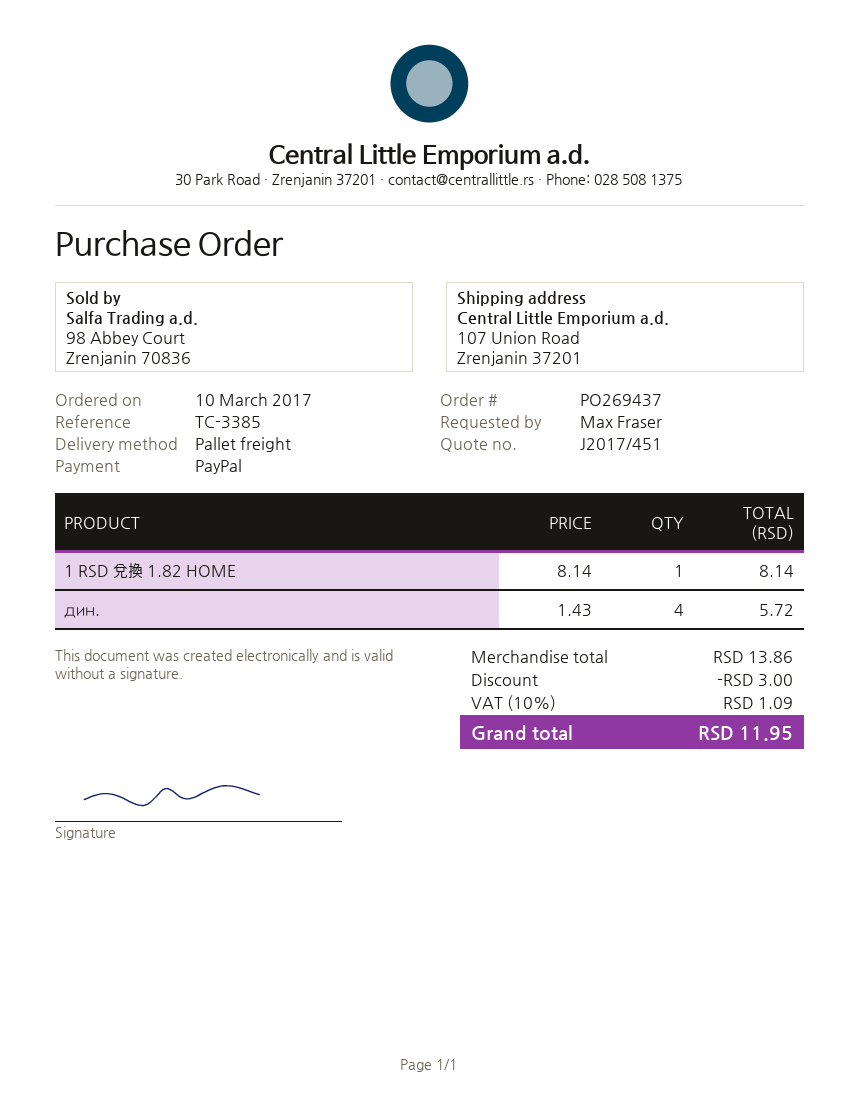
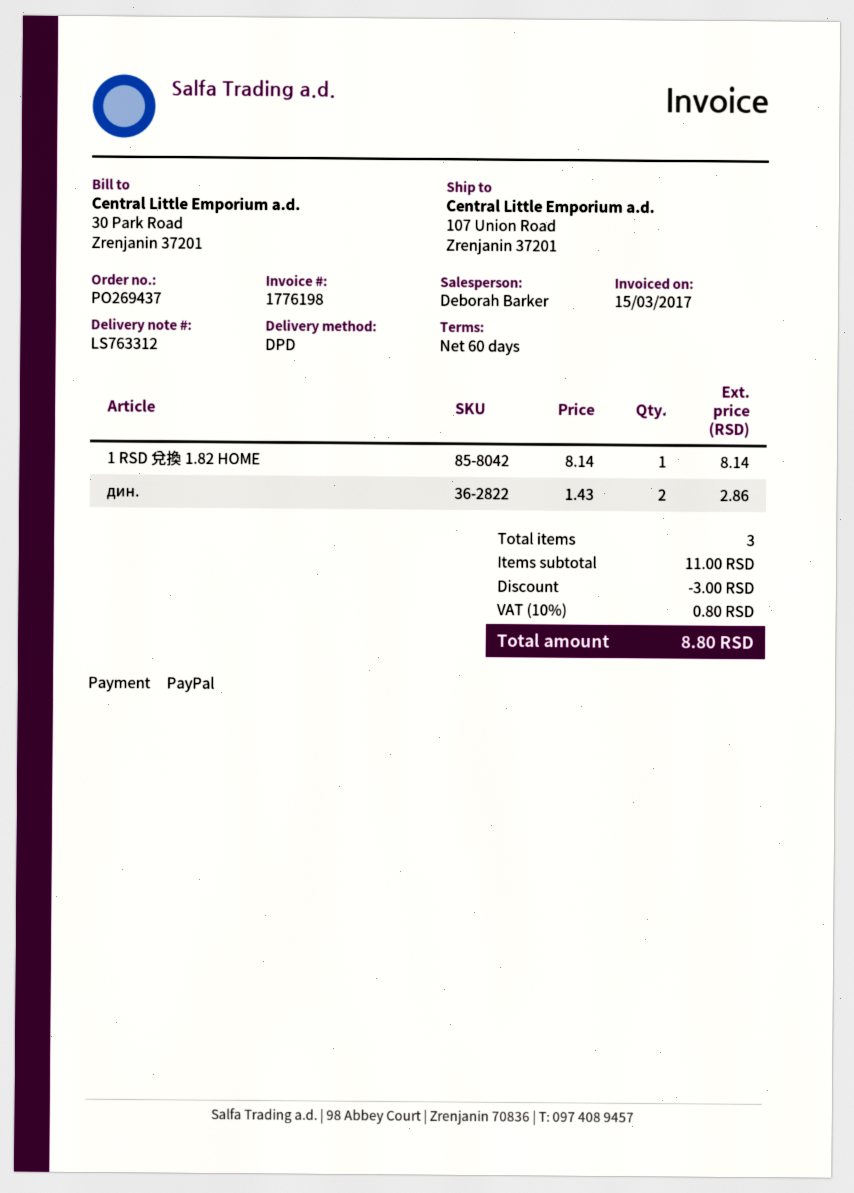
shipping method: pallet freight -> DPD
дин.: 4 x 1.43 = 5.72 -> 2 x 1.43 = 2.86
subtotal: 13.86 -> 11.00
tax: 10% = 1.09 -> 10% = 0.80
total: 11.95 -> 8.80

